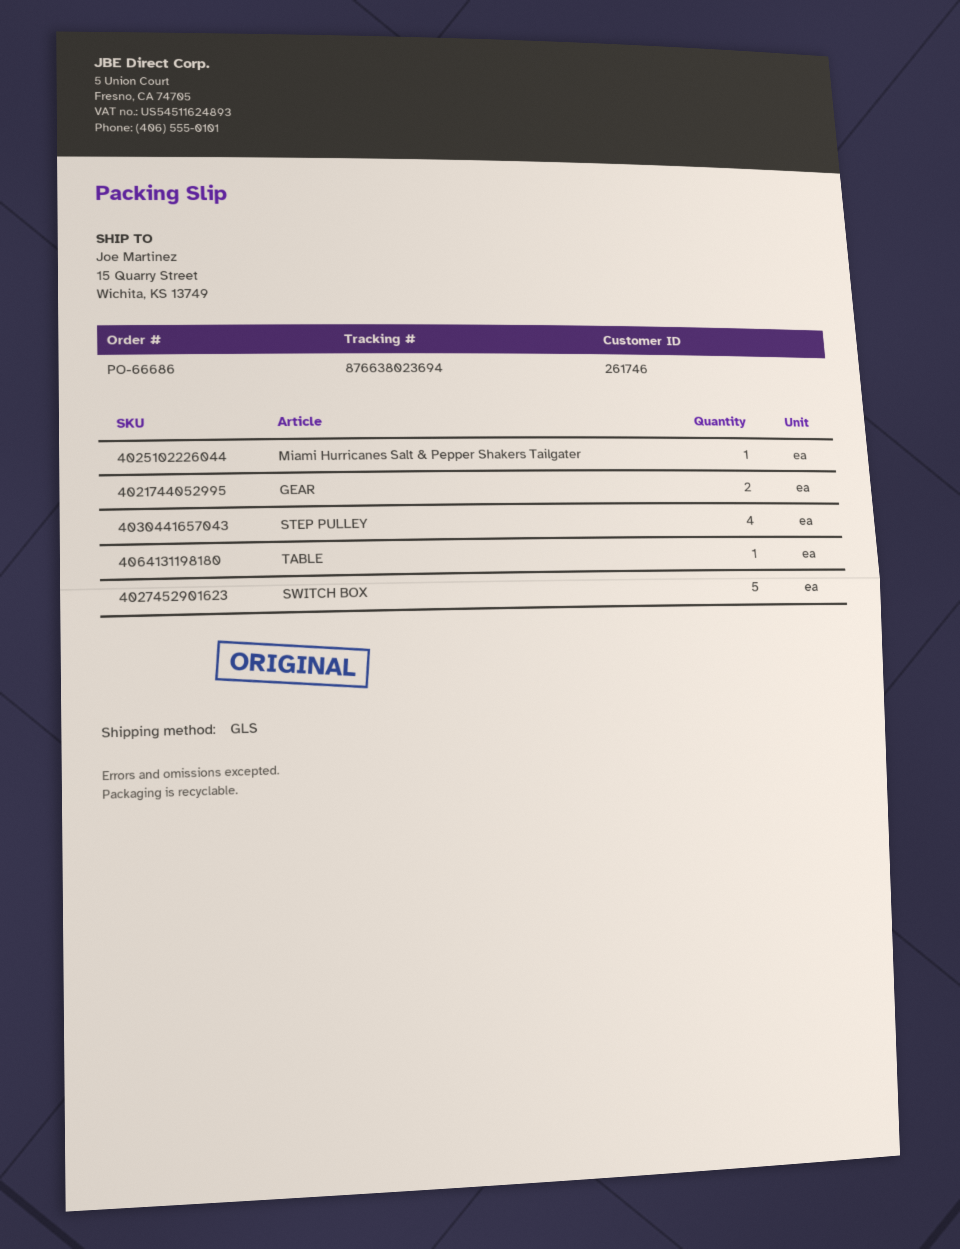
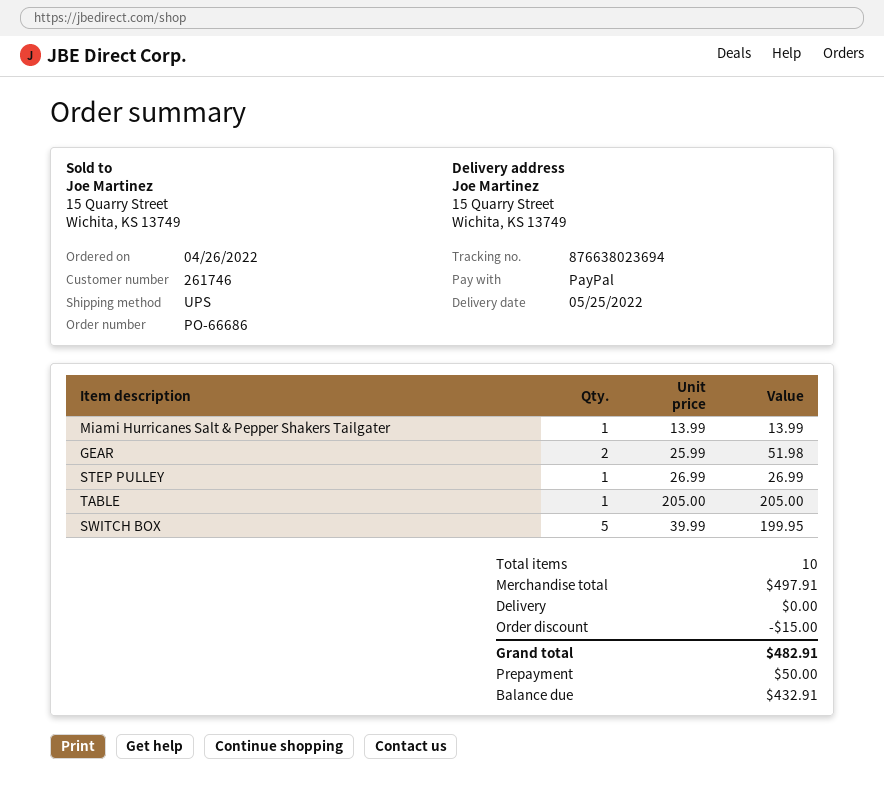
shipping method: GLS -> UPS
STEP PULLEY: 4 -> 1

